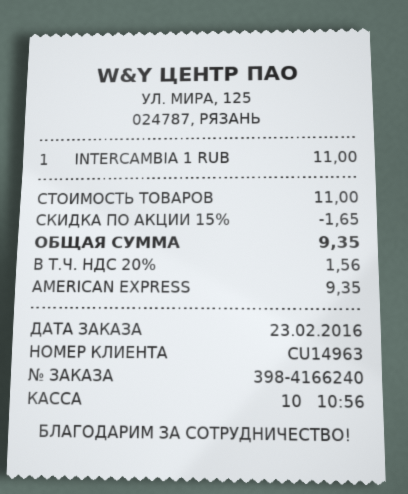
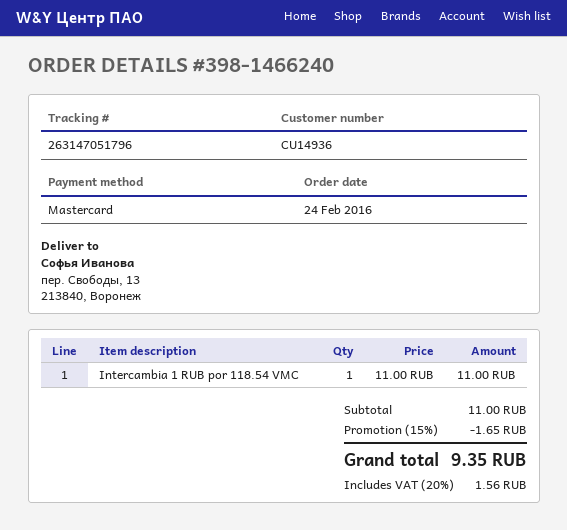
order number: 398-4166240 -> 398-1466240
order date: 2016-02-23 -> 2016-02-24
customer number: CU14963 -> CU14936
payment method: American Express -> Mastercard

